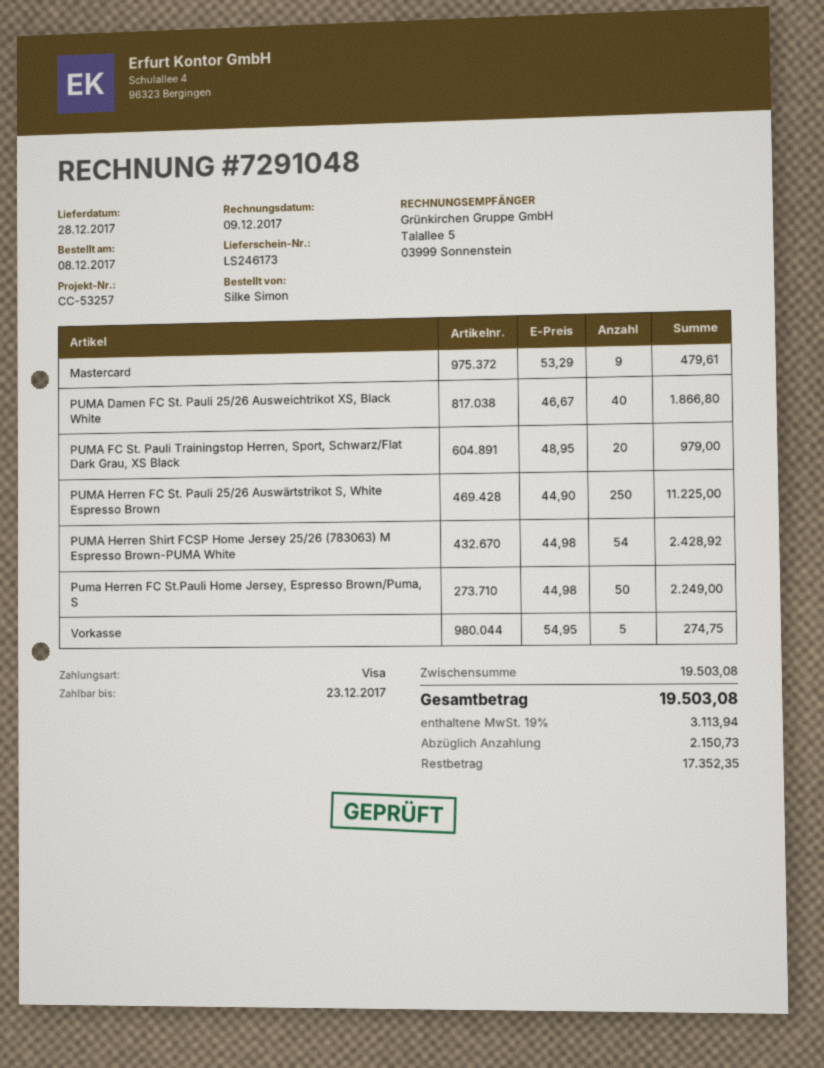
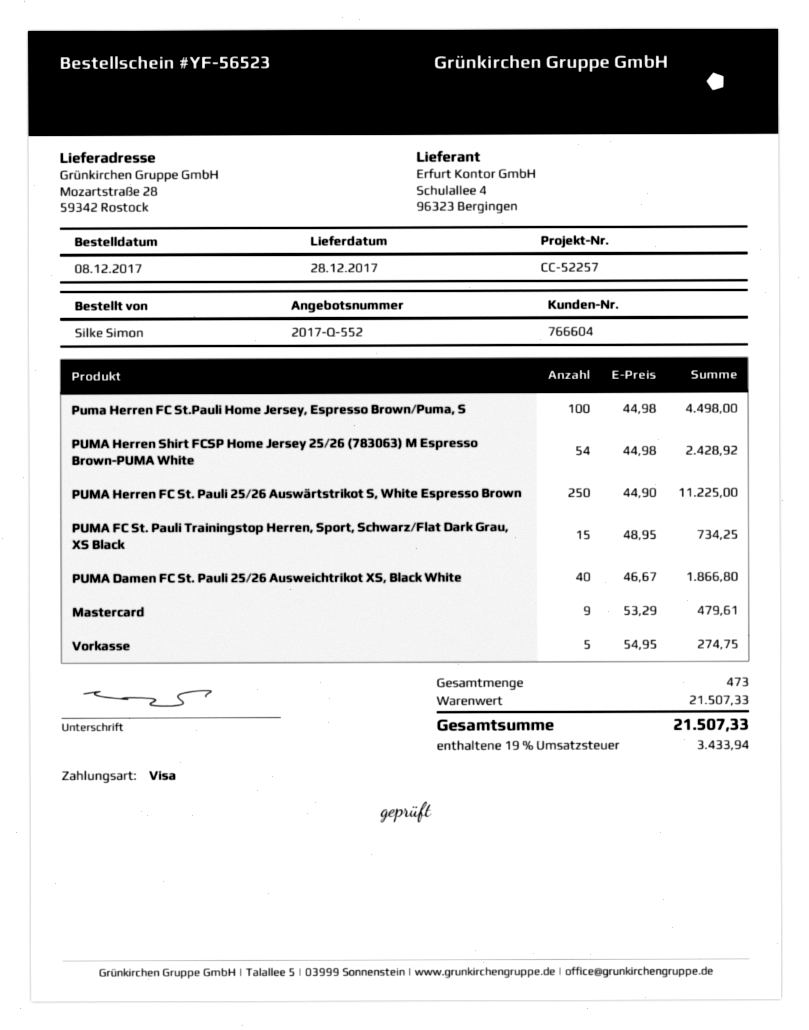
reference: CC-53257 -> CC-52257
PUMA FC St. Pauli Trainingstop Herren, Sport, Schwarz/Flat Dark Grau, XS Black: 20 x 48.95 = 979.00 -> 15 x 48.95 = 734.25
Puma Herren FC St.Pauli Home Jersey, Espresso Brown/Puma, S: 50 x 44.98 = 2249.00 -> 100 x 44.98 = 4498.00
subtotal: 19503.08 -> 21507.33
tax: 19% = 3113.94 -> 19% = 3433.94
total: 19503.08 -> 21507.33

